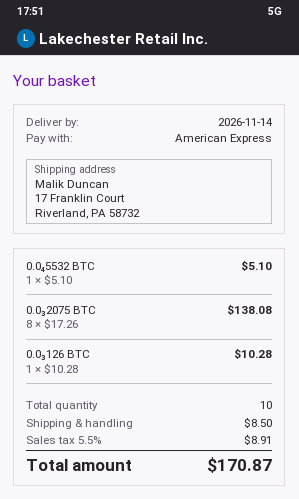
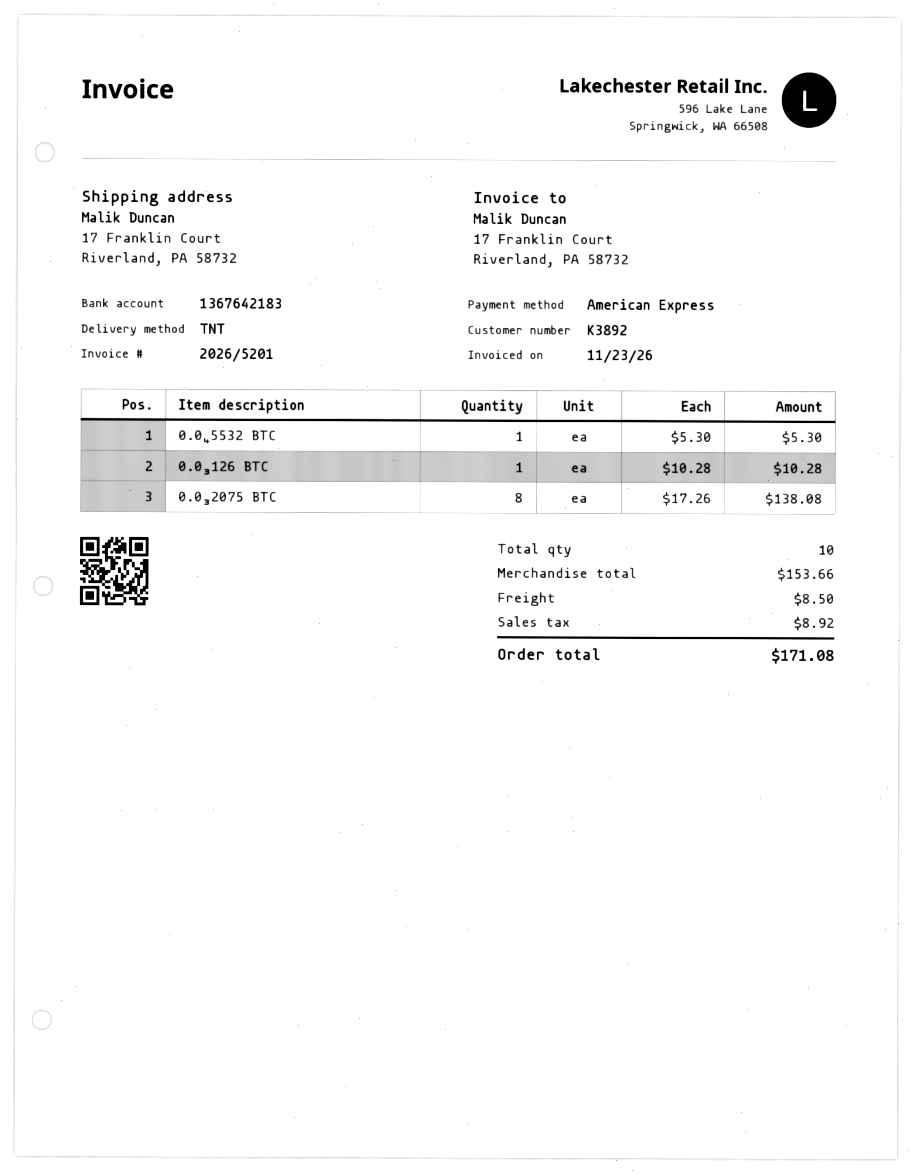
0.0₄5532 BTC: 1 x 5.10 = 5.10 -> 1 x 5.30 = 5.30
tax: 8.91 -> 8.92
total: 170.87 -> 171.08

